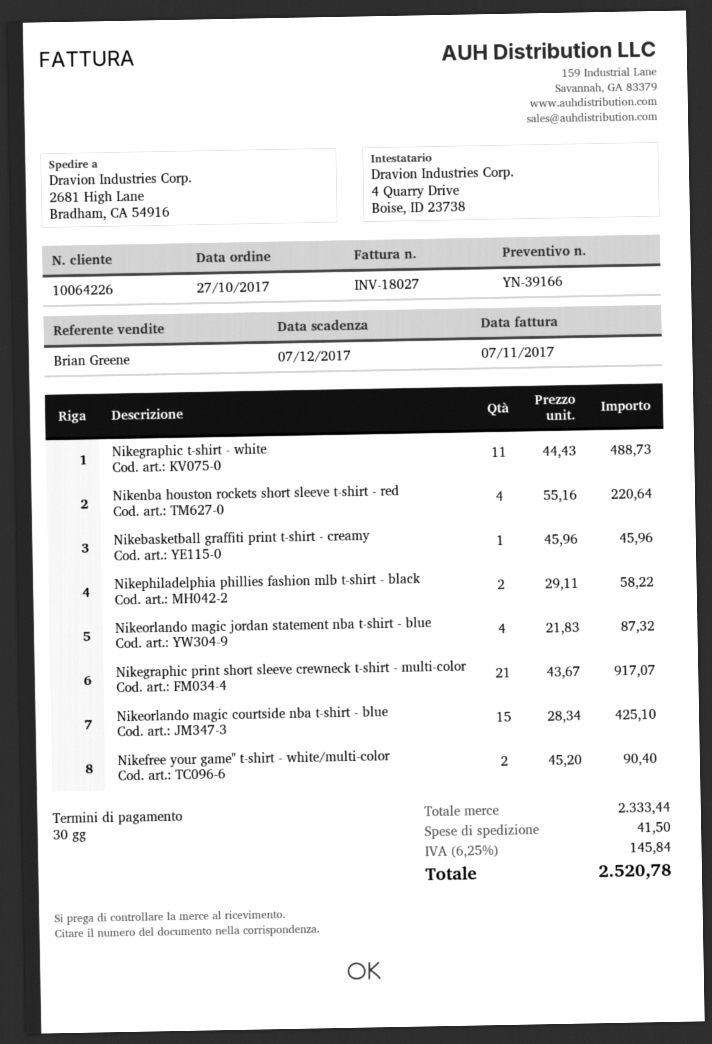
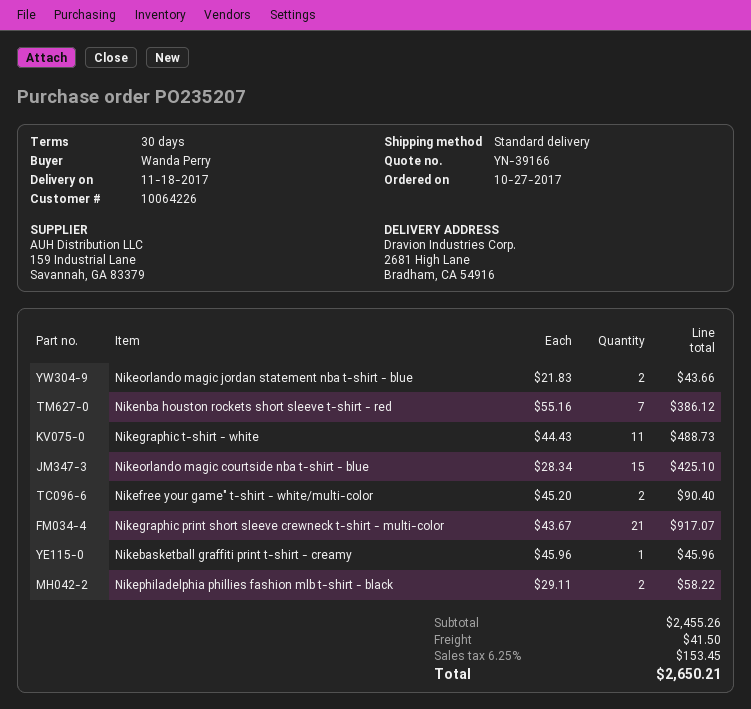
Nikenba houston rockets short sleeve t-shirt - red: 4 x 55.16 = 220.64 -> 7 x 55.16 = 386.12
Nikeorlando magic jordan statement nba t-shirt - blue: 4 x 21.83 = 87.32 -> 2 x 21.83 = 43.66
subtotal: 2333.44 -> 2455.26
tax: 6.25% = 145.84 -> 6.25% = 153.45
total: 2520.78 -> 2650.21

